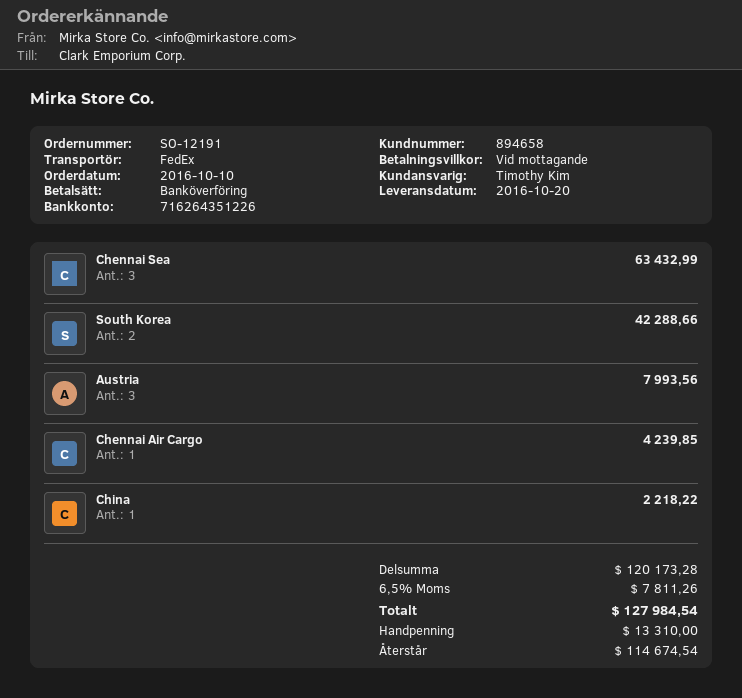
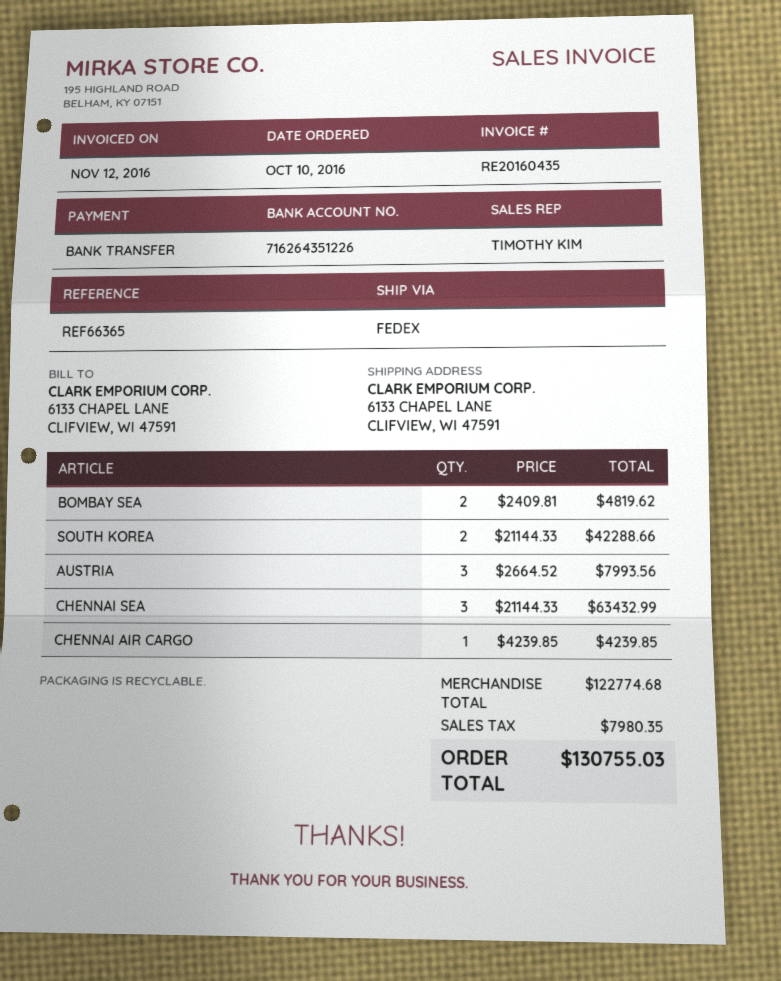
China: 1 for 2218.22 -> none
BOMBAY SEA: none -> 2 for 4819.62
subtotal: 120173.28 -> 122774.68
tax: 7811.26 -> 7980.35
total: 127984.54 -> 130755.03

